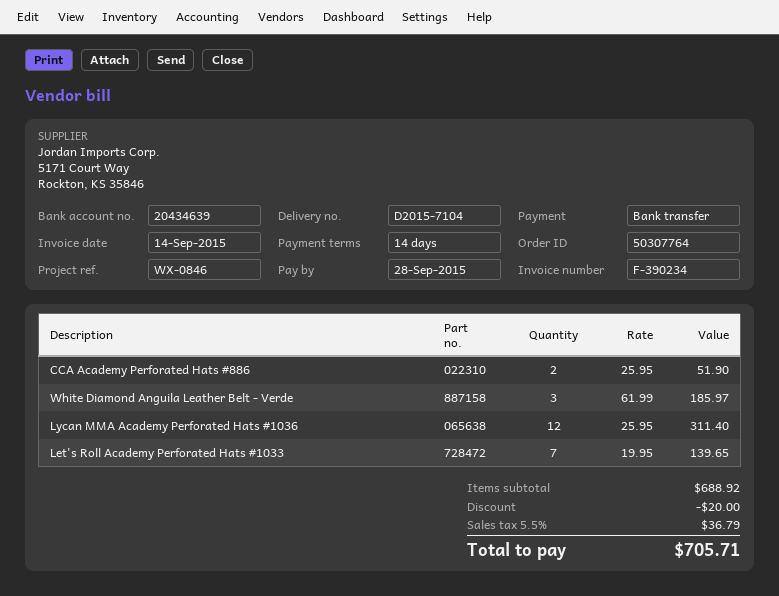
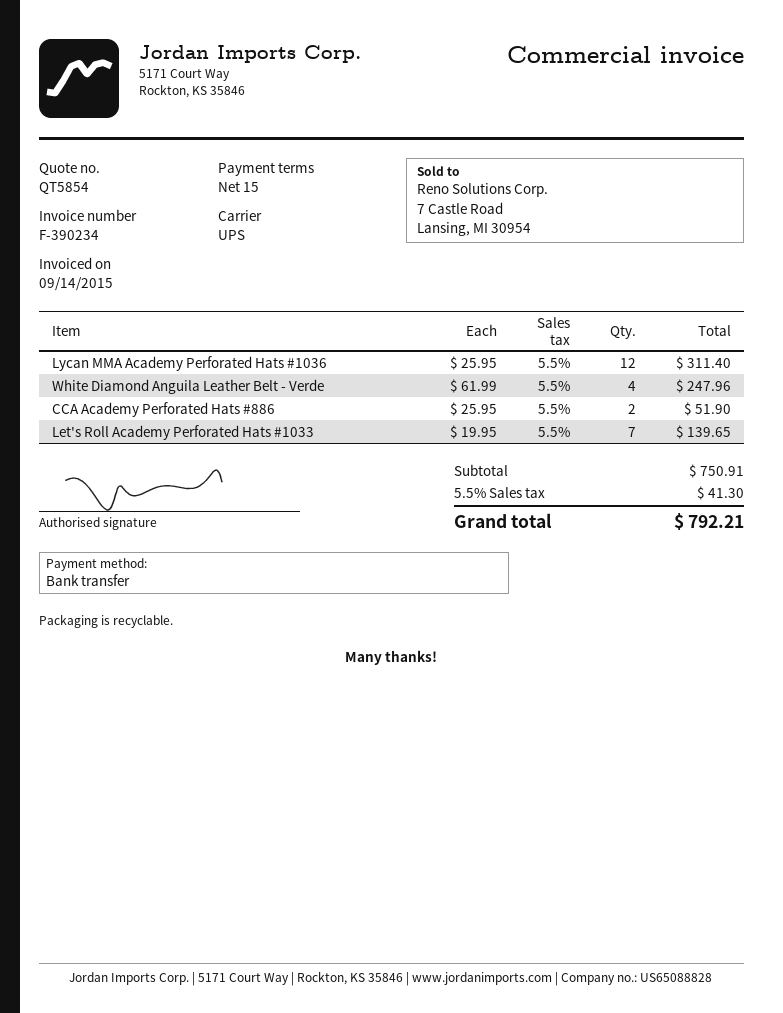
payment terms: 14 days -> 15 days
White Diamond Anguila Leather Belt - Verde: 3 x 61.99 = 185.97 -> 4 x 61.99 = 247.96
subtotal: 688.92 -> 750.91
discount: 20.00 -> none
tax: 5.5% = 36.79 -> 5.5% = 41.30
total: 705.71 -> 792.21

